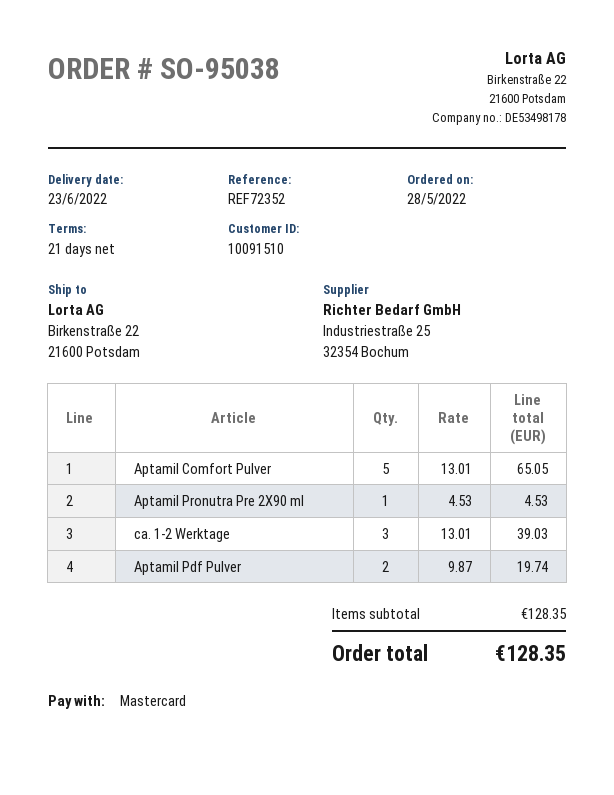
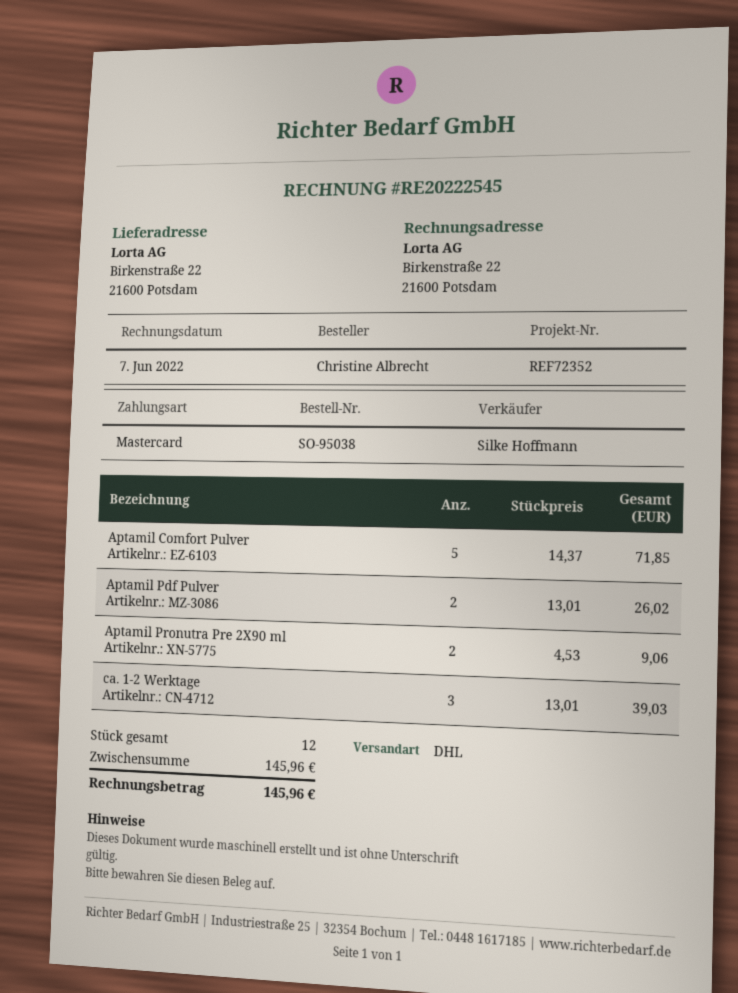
Aptamil Comfort Pulver: 5 x 13.01 = 65.05 -> 5 x 14.37 = 71.85
Aptamil Pronutra Pre 2X90 ml: 1 x 4.53 = 4.53 -> 2 x 4.53 = 9.06
Aptamil Pdf Pulver: 2 x 9.87 = 19.74 -> 2 x 13.01 = 26.02
subtotal: 128.35 -> 145.96
total: 128.35 -> 145.96

